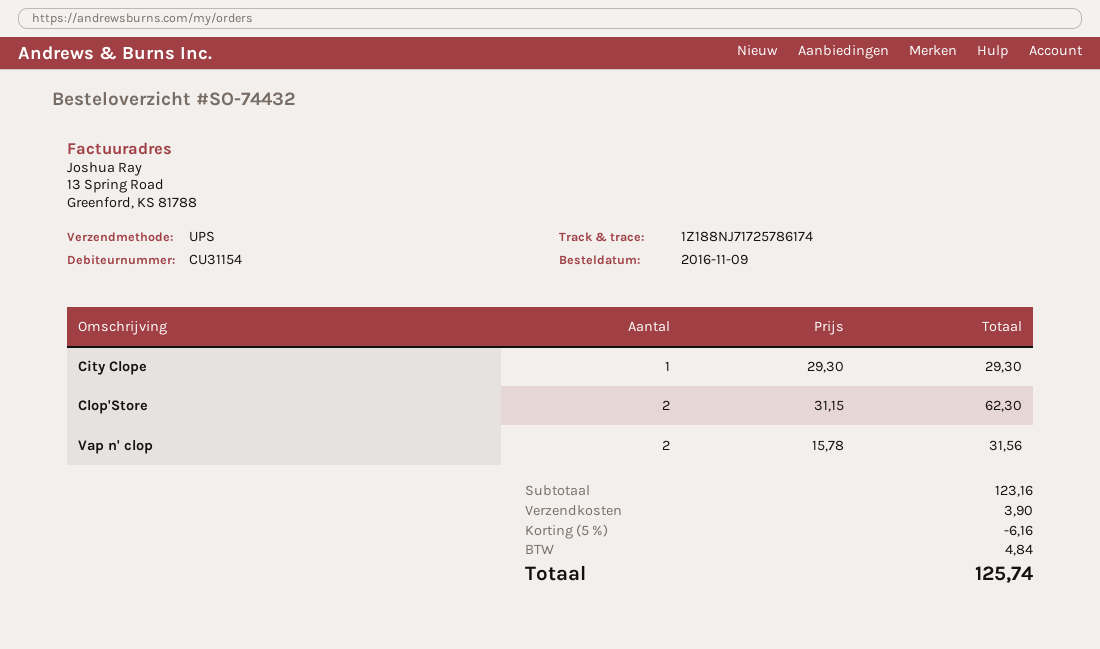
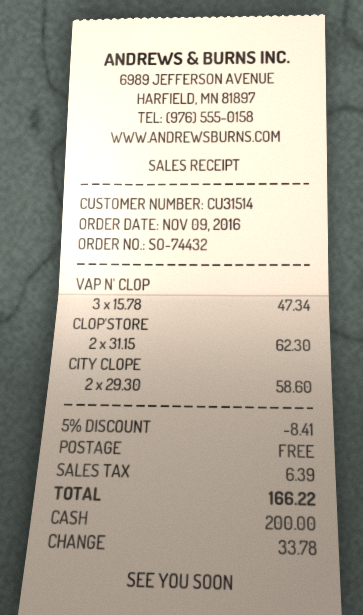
customer number: CU31154 -> CU31514
City Clope: 1 x 29.30 = 29.30 -> 2 x 29.30 = 58.60
Vap n' clop: 2 x 15.78 = 31.56 -> 3 x 15.78 = 47.34
discount: 5% = 6.16 -> 5% = 8.41
shipping: 3.90 -> 0.00
tax: 4.84 -> 6.39
total: 125.74 -> 166.22

